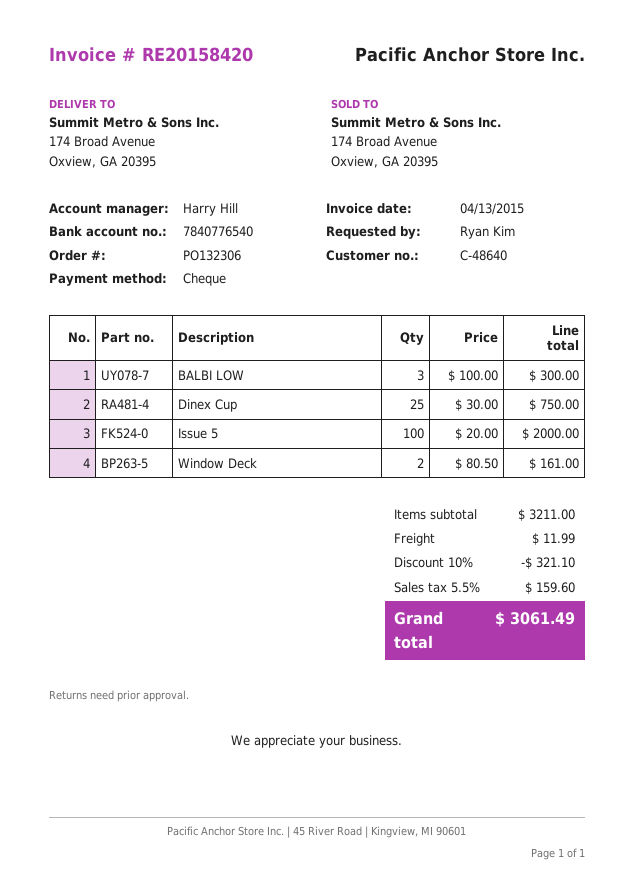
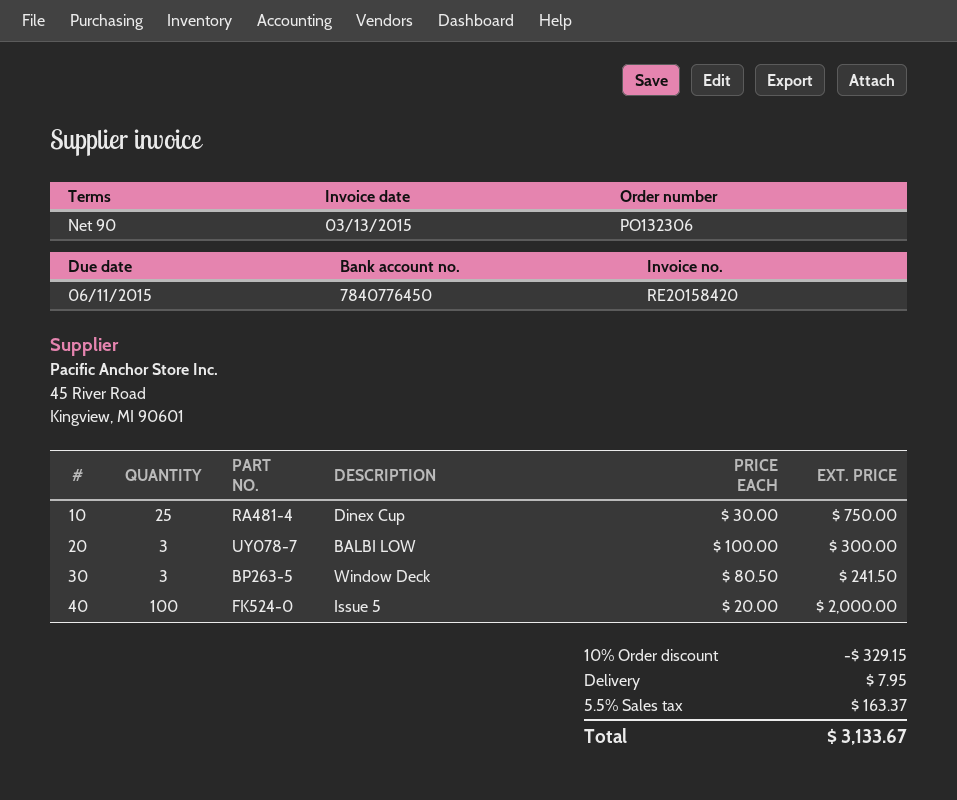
invoice date: 2015-04-13 -> 2015-03-13
bank account: 7840776540 -> 7840776450
Window Deck: 2 x 80.50 = 161.00 -> 3 x 80.50 = 241.50
discount: 10% = 321.10 -> 10% = 329.15
shipping: 11.99 -> 7.95
tax: 5.5% = 159.60 -> 5.5% = 163.37
total: 3061.49 -> 3133.67

